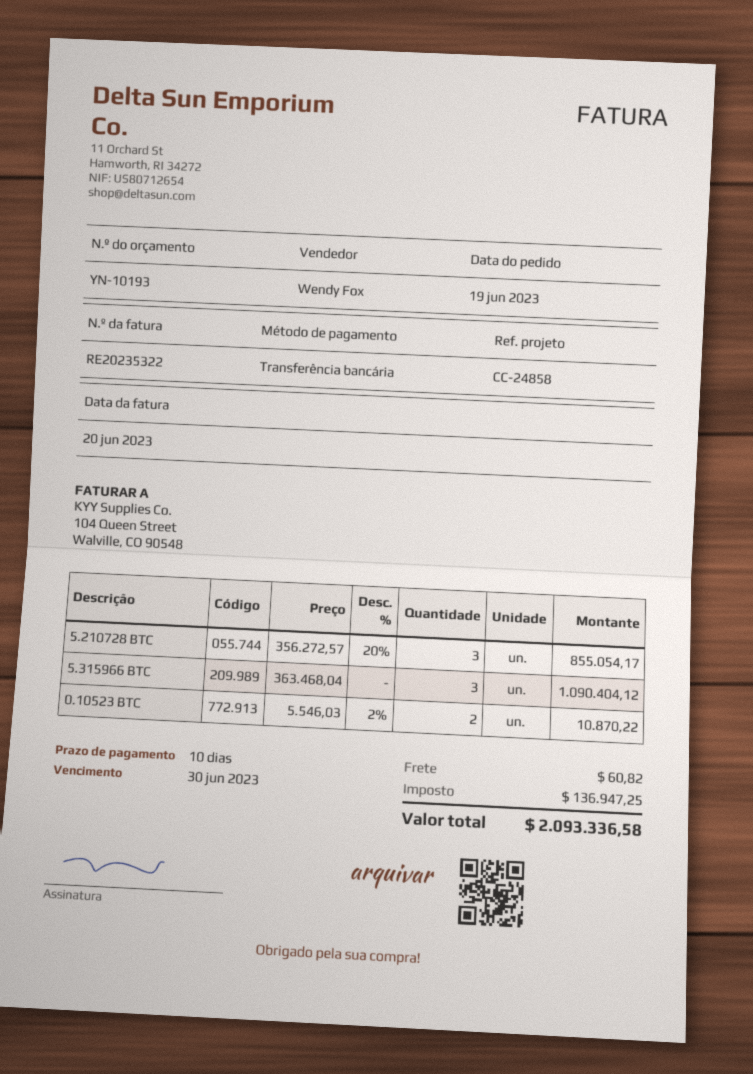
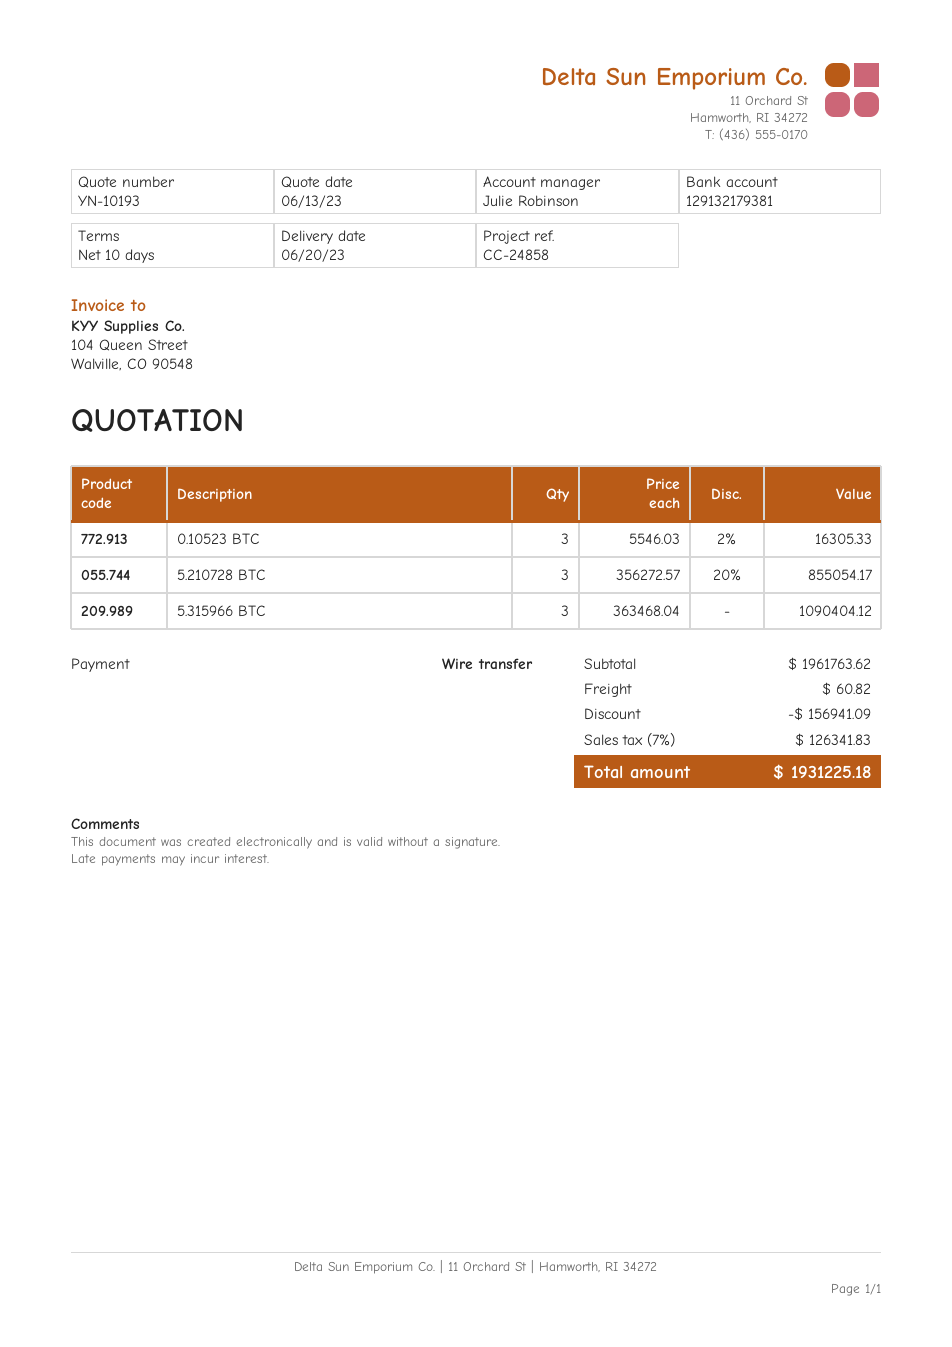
sales rep: Wendy Fox -> Julie Robinson
0.10523 BTC: 2 x 5546.03 - 2% = 10870.22 -> 3 x 5546.03 - 2% = 16305.33
discount: none -> 156941.09
tax: 136947.25 -> 126341.83
total: 2093336.58 -> 1931225.18

